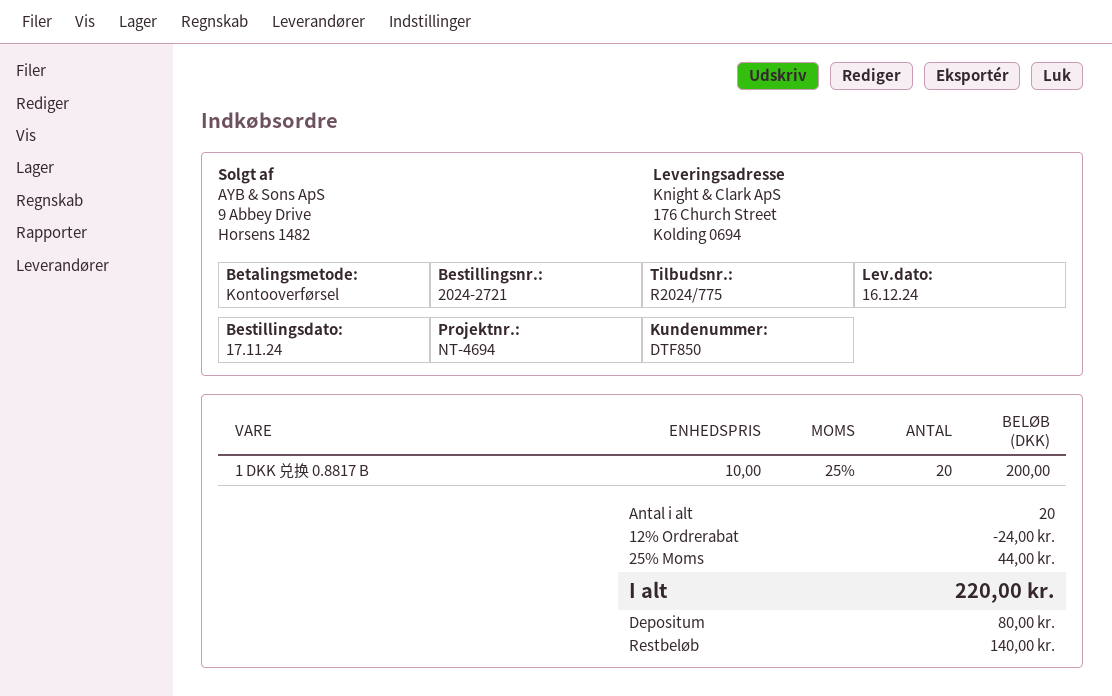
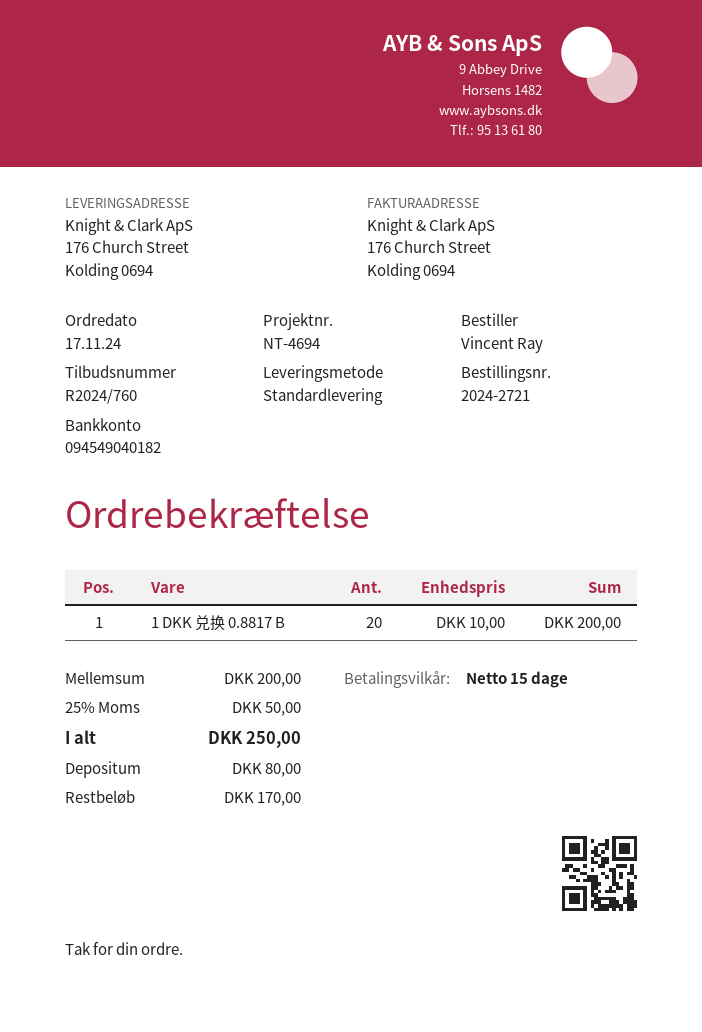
quote number: R2024/775 -> R2024/760
discount: 12% = 24.00 -> none
tax: 25% = 44.00 -> 25% = 50.00
total: 220.00 -> 250.00
balance: 140.00 -> 170.00

